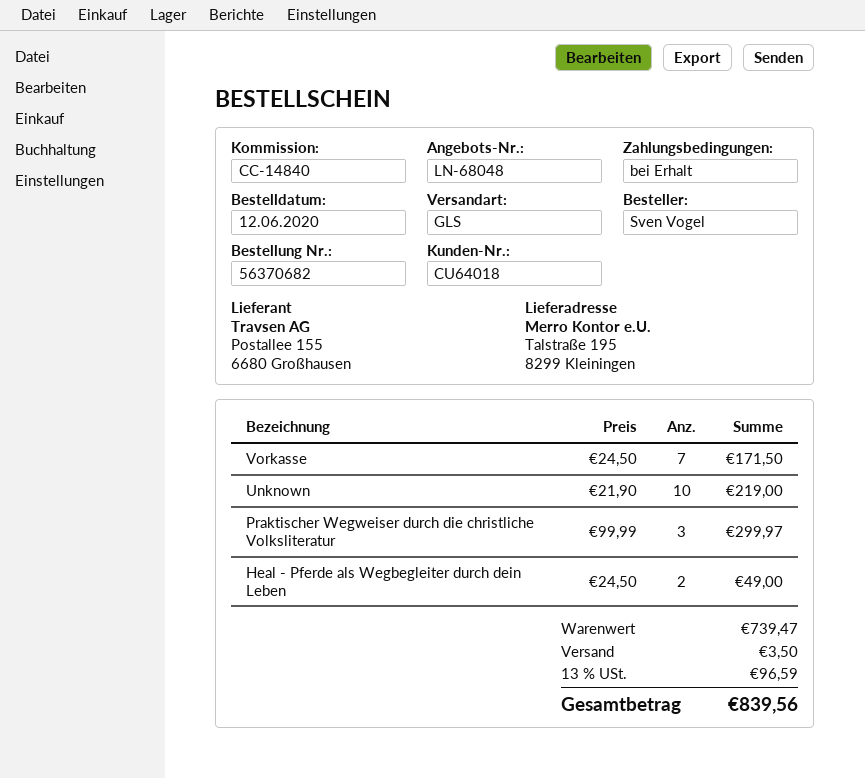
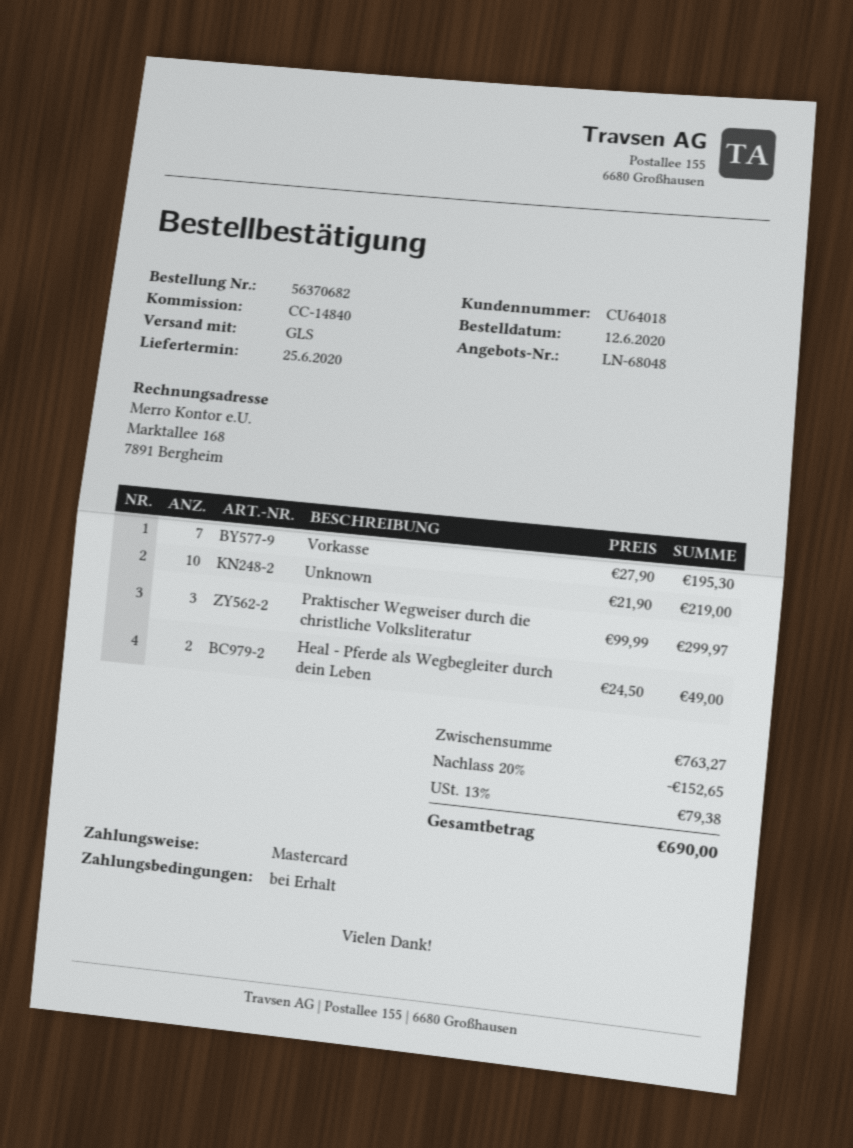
Vorkasse: 7 x 24.50 = 171.50 -> 7 x 27.90 = 195.30
subtotal: 739.47 -> 763.27
discount: none -> 20% = 152.65
shipping: 3.50 -> none
tax: 13% = 96.59 -> 13% = 79.38
total: 839.56 -> 690.00

